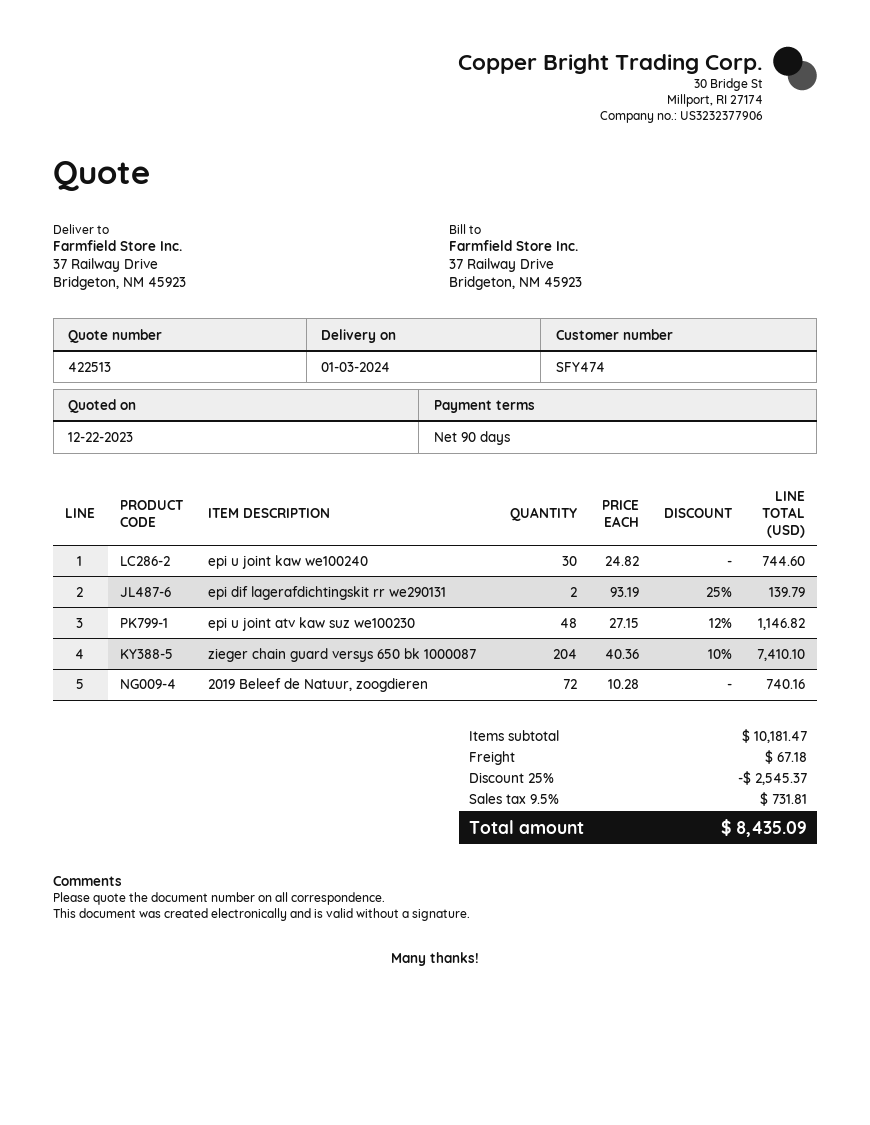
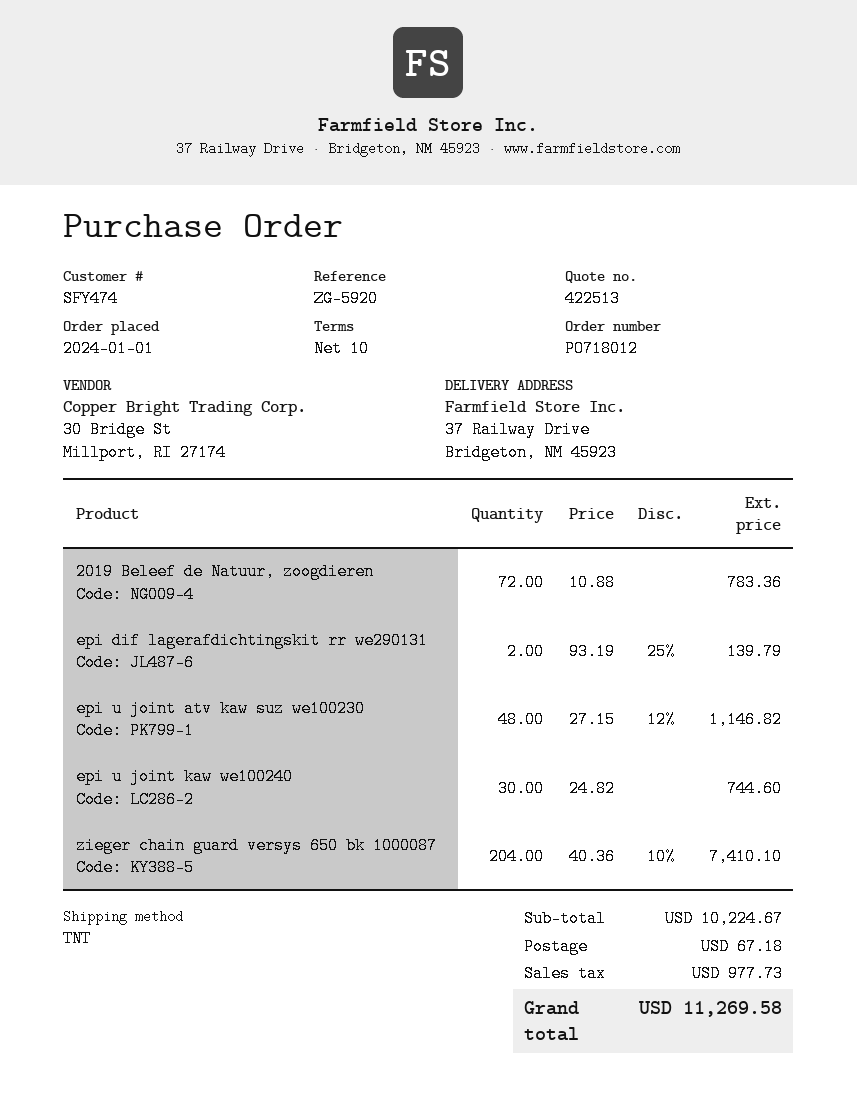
payment terms: 90 days -> 10 days
2019 Beleef de Natuur, zoogdieren: 72 x 10.28 = 740.16 -> 72 x 10.88 = 783.36
subtotal: 10181.47 -> 10224.67
discount: 25% = 2545.37 -> none
tax: 731.81 -> 977.73
total: 8435.09 -> 11269.58

